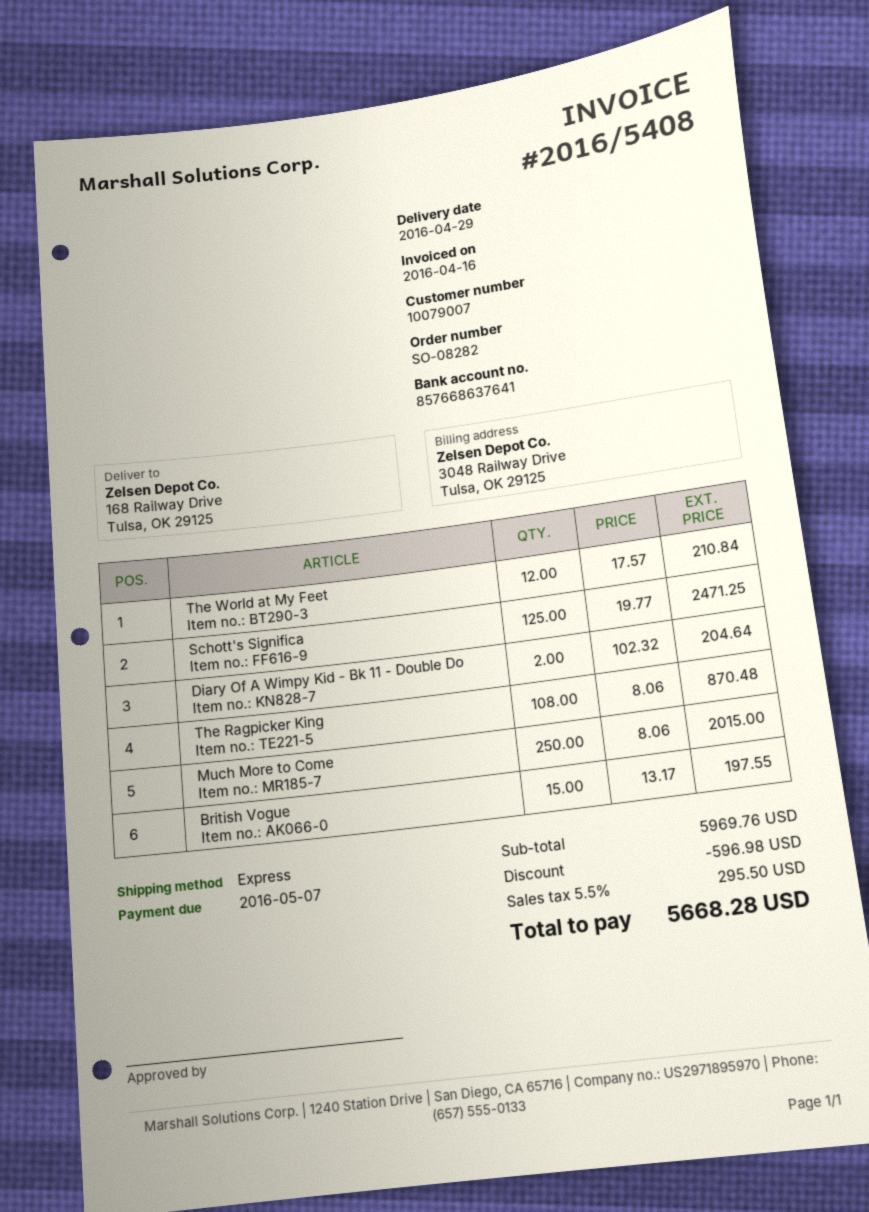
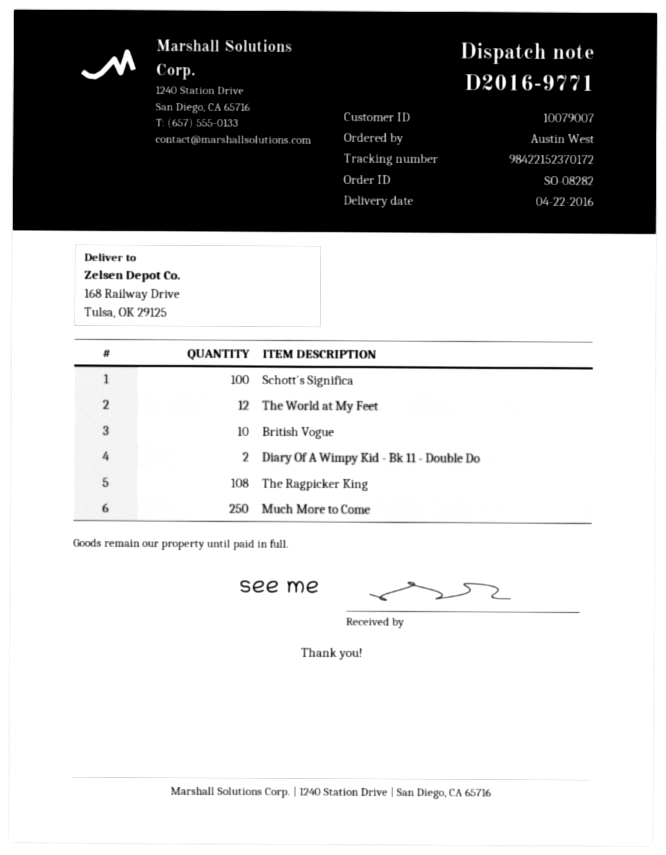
delivery date: 2016-04-29 -> 2016-04-22
Schott's Significa: 125 -> 100
British Vogue: 15 -> 10

